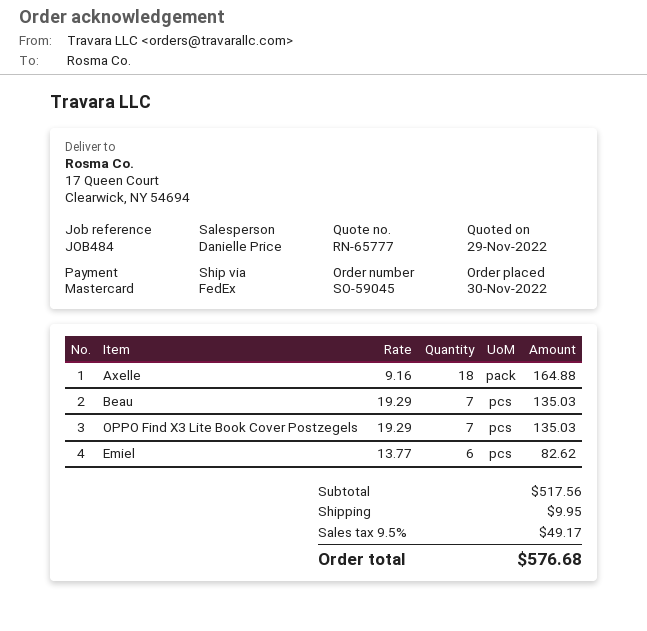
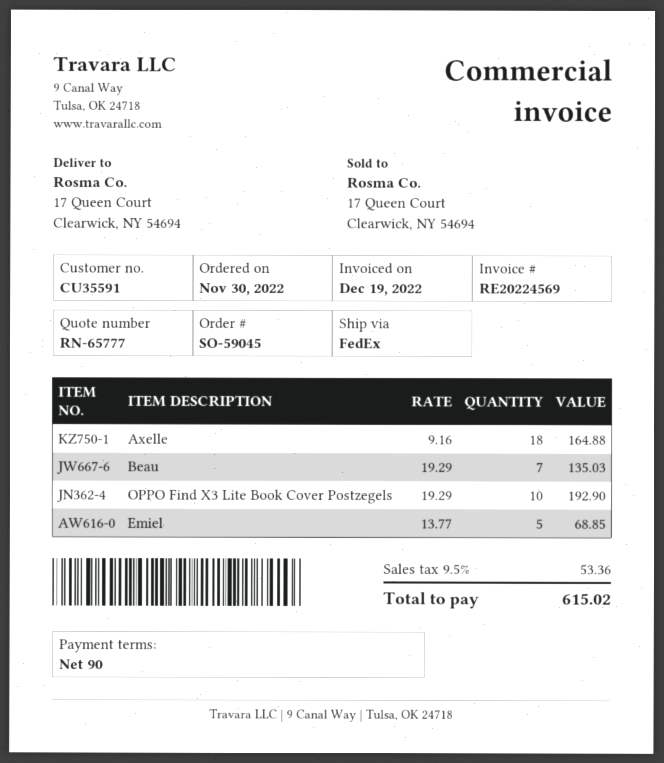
OPPO Find X3 Lite Book Cover Postzegels: 7 x 19.29 = 135.03 -> 10 x 19.29 = 192.90
Emiel: 6 x 13.77 = 82.62 -> 5 x 13.77 = 68.85
shipping: 9.95 -> none
tax: 9.5% = 49.17 -> 9.5% = 53.36
total: 576.68 -> 615.02

